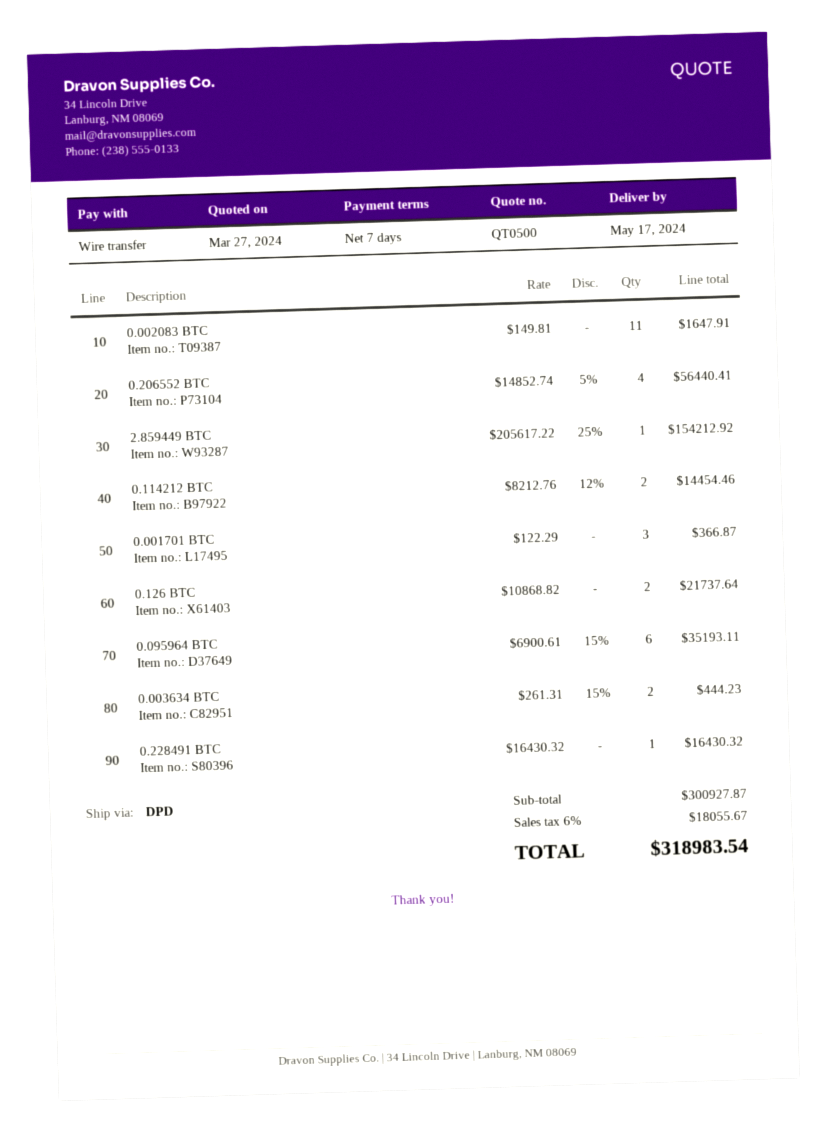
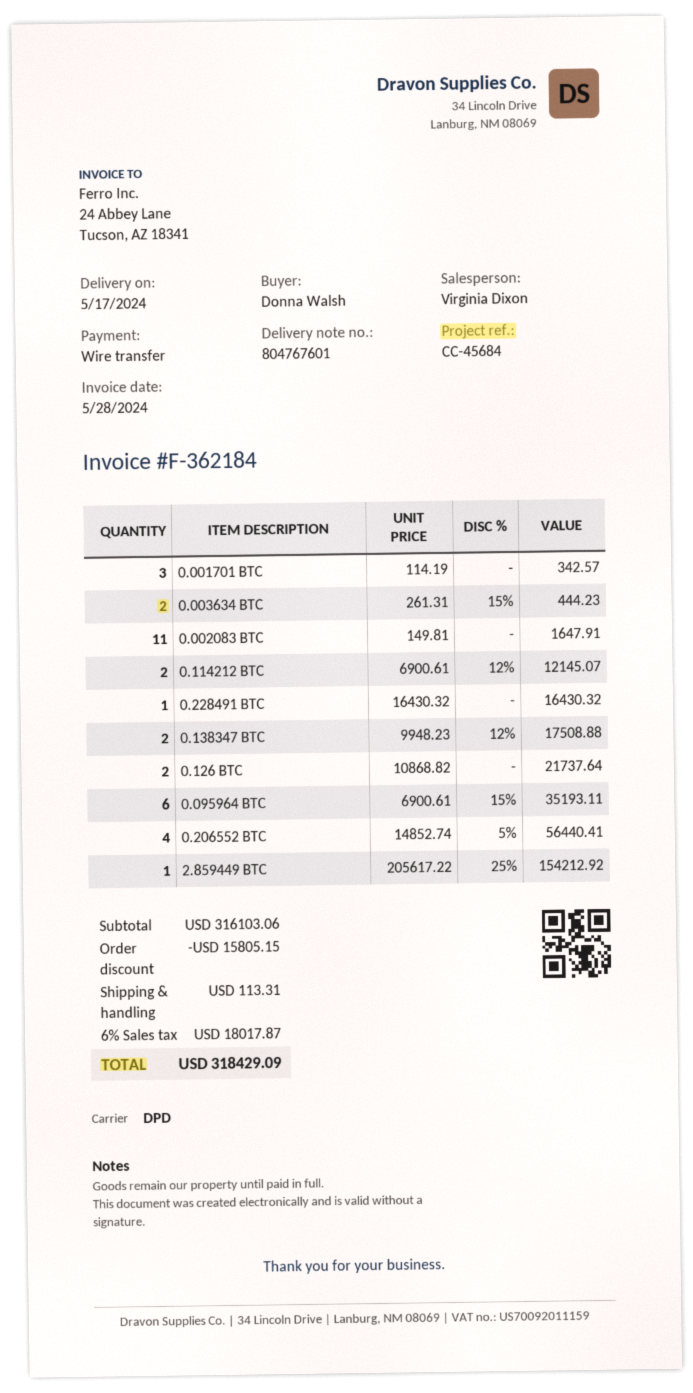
0.114212 BTC: 2 x 8212.76 - 12% = 14454.46 -> 2 x 6900.61 - 12% = 12145.07
0.001701 BTC: 3 x 122.29 = 366.87 -> 3 x 114.19 = 342.57
0.138347 BTC: none -> 2 x 9948.23 - 12% = 17508.88
subtotal: 300927.87 -> 316103.06
discount: none -> 15805.15
shipping: none -> 113.31
tax: 6% = 18055.67 -> 6% = 18017.87
total: 318983.54 -> 318429.09

